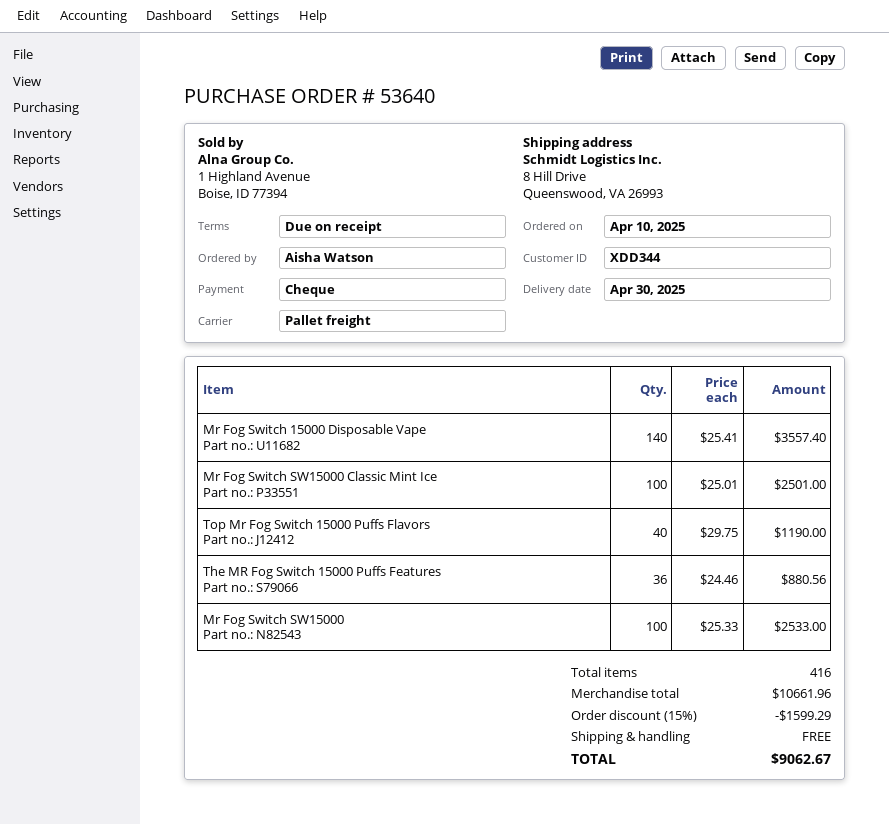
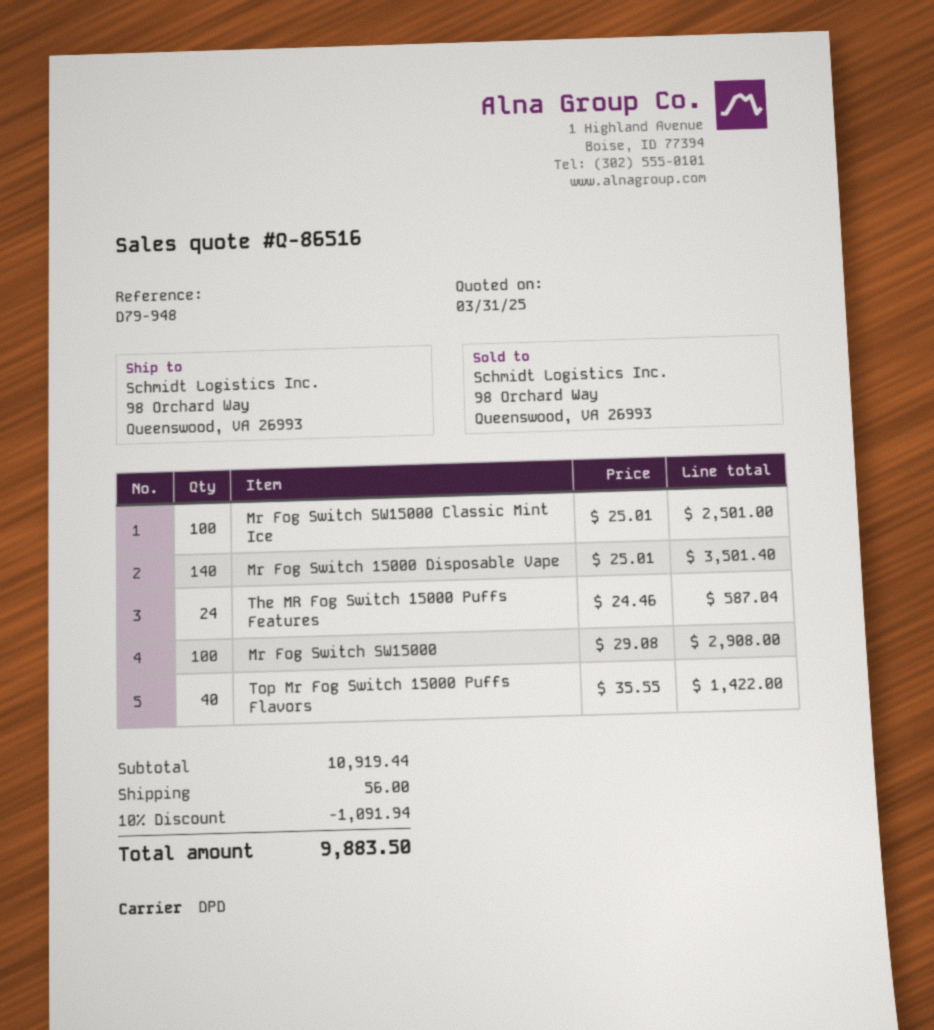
shipping method: pallet freight -> DPD
ship to: 8 Hill Drive, Queenswood, VA 26993 -> 98 Orchard Way, Queenswood, VA 26993
Mr Fog Switch 15000 Disposable Vape: 140 x 25.41 = 3557.40 -> 140 x 25.01 = 3501.40
Top Mr Fog Switch 15000 Puffs Flavors: 40 x 29.75 = 1190.00 -> 40 x 35.55 = 1422.00
The MR Fog Switch 15000 Puffs Features: 36 x 24.46 = 880.56 -> 24 x 24.46 = 587.04
Mr Fog Switch SW15000: 100 x 25.33 = 2533.00 -> 100 x 29.08 = 2908.00
subtotal: 10661.96 -> 10919.44
discount: 15% = 1599.29 -> 10% = 1091.94
shipping: 0.00 -> 56.00
total: 9062.67 -> 9883.50

